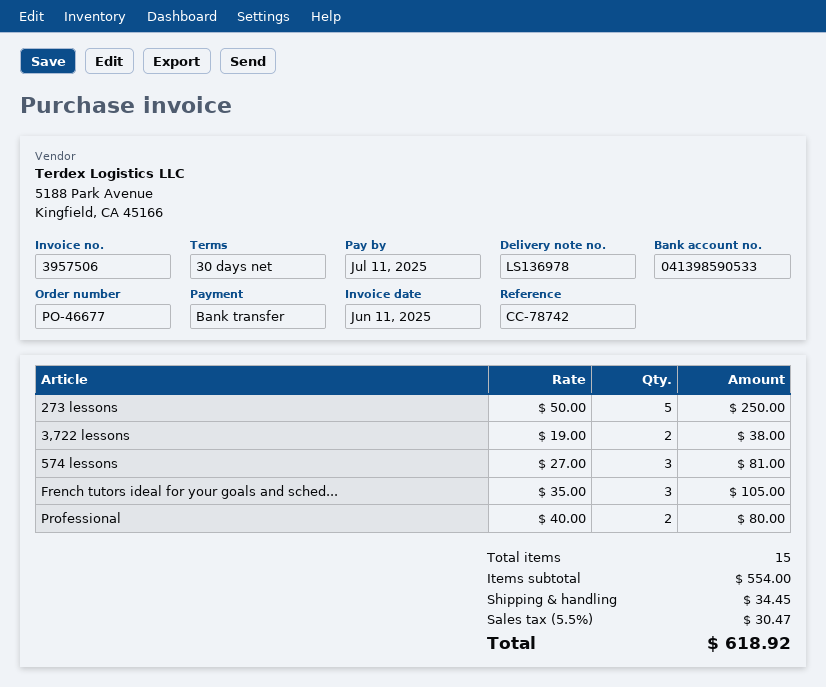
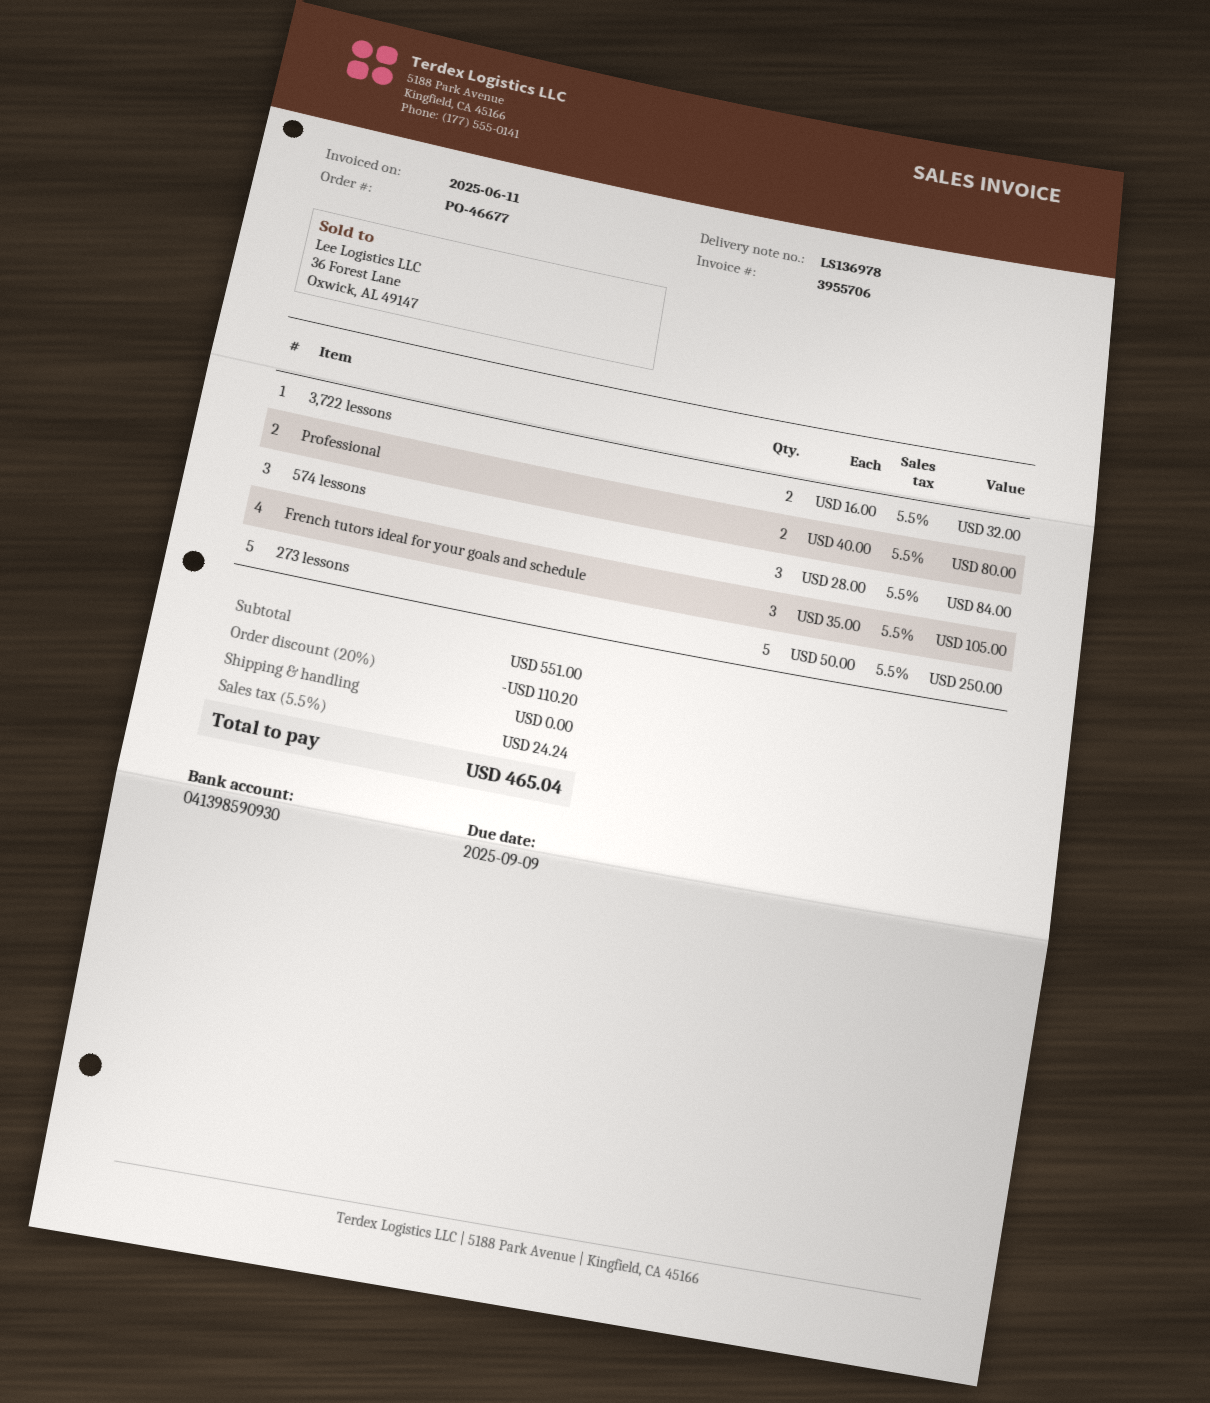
invoice number: 3957506 -> 3955706
due date: 2025-07-11 -> 2025-09-09
bank account: 041398590533 -> 041398590930
3,722 lessons: 2 x 19.00 = 38.00 -> 2 x 16.00 = 32.00
574 lessons: 3 x 27.00 = 81.00 -> 3 x 28.00 = 84.00
subtotal: 554.00 -> 551.00
discount: none -> 20% = 110.20
shipping: 34.45 -> 0.00
tax: 5.5% = 30.47 -> 5.5% = 24.24
total: 618.92 -> 465.04

